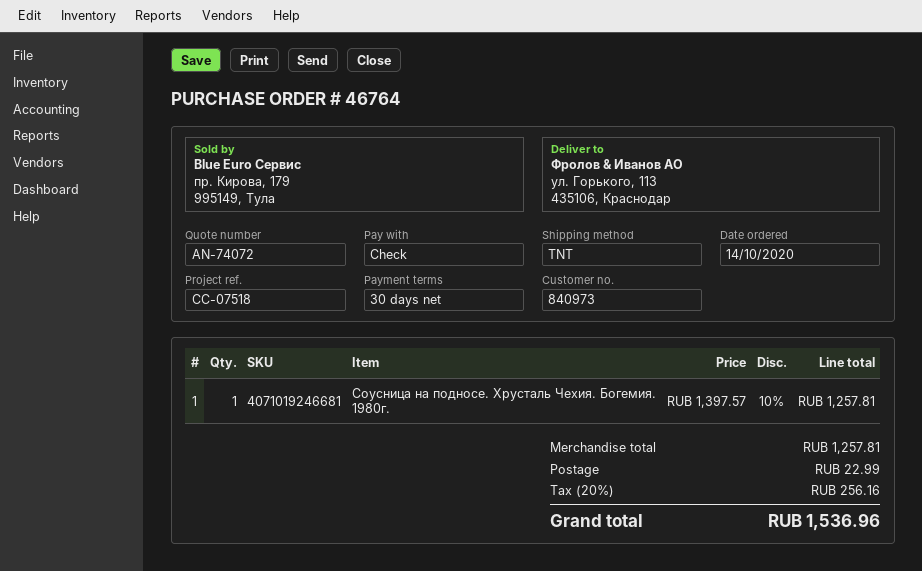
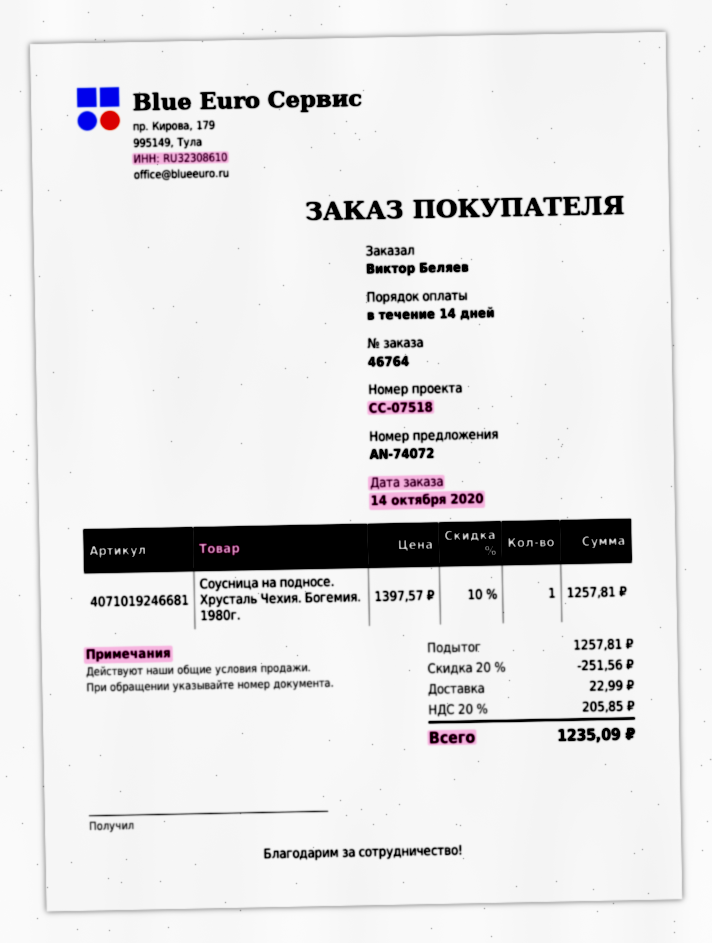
payment terms: 30 days -> 14 days
discount: none -> 20% = 251.56
tax: 20% = 256.16 -> 20% = 205.85
total: 1536.96 -> 1235.09

